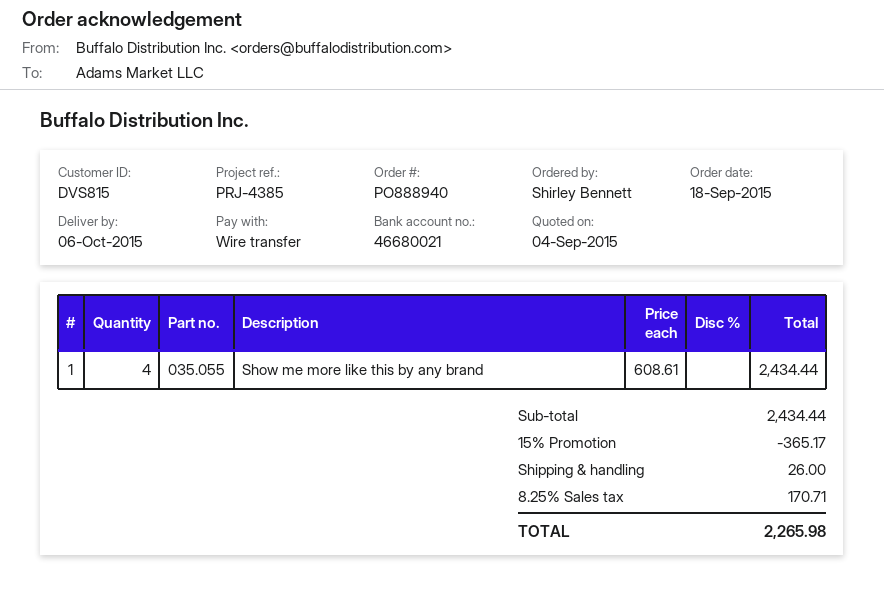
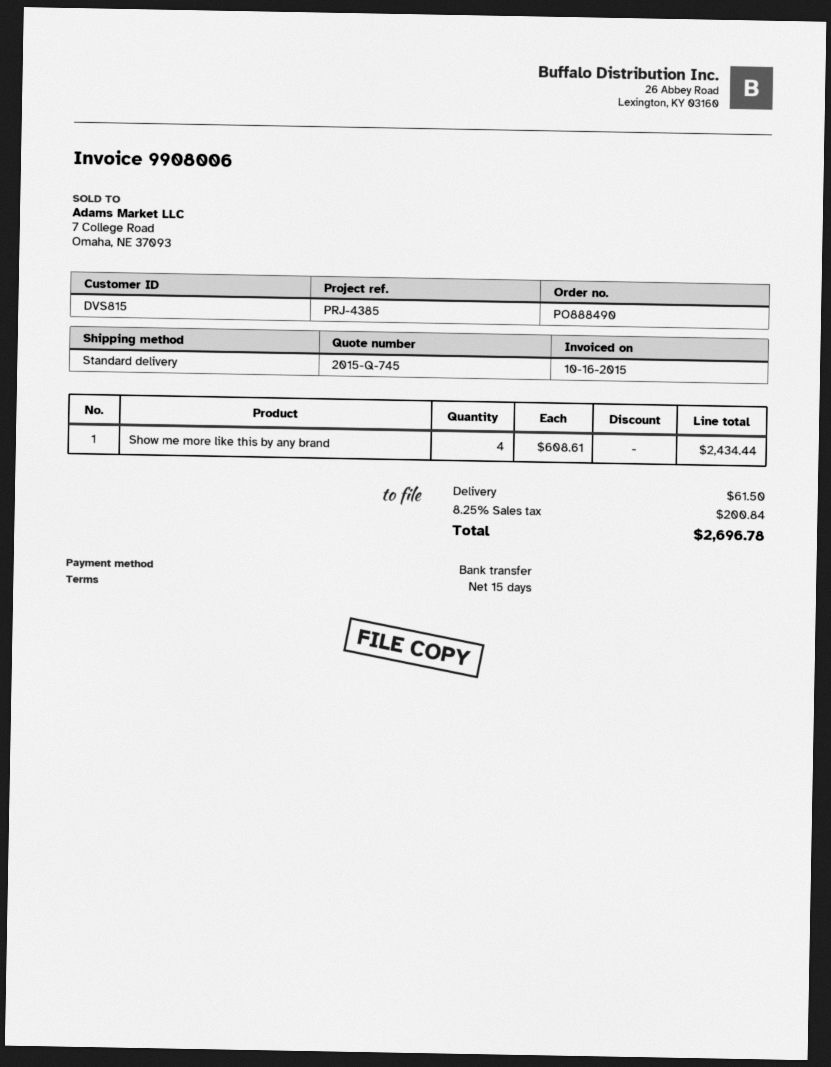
order number: PO888940 -> PO888490
discount: 15% = 365.17 -> none
shipping: 26.00 -> 61.50
tax: 8.25% = 170.71 -> 8.25% = 200.84
total: 2265.98 -> 2696.78

